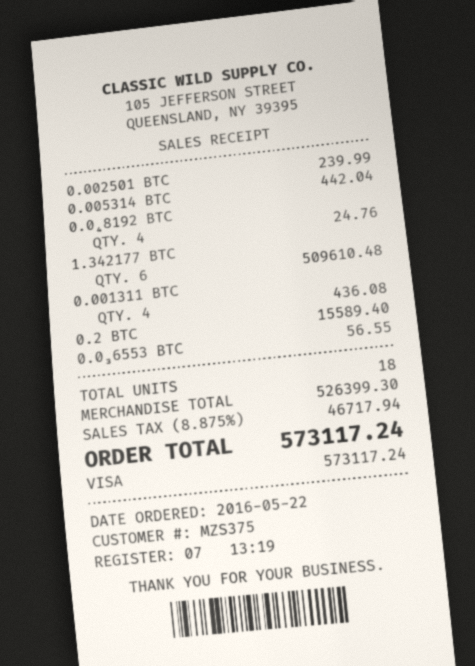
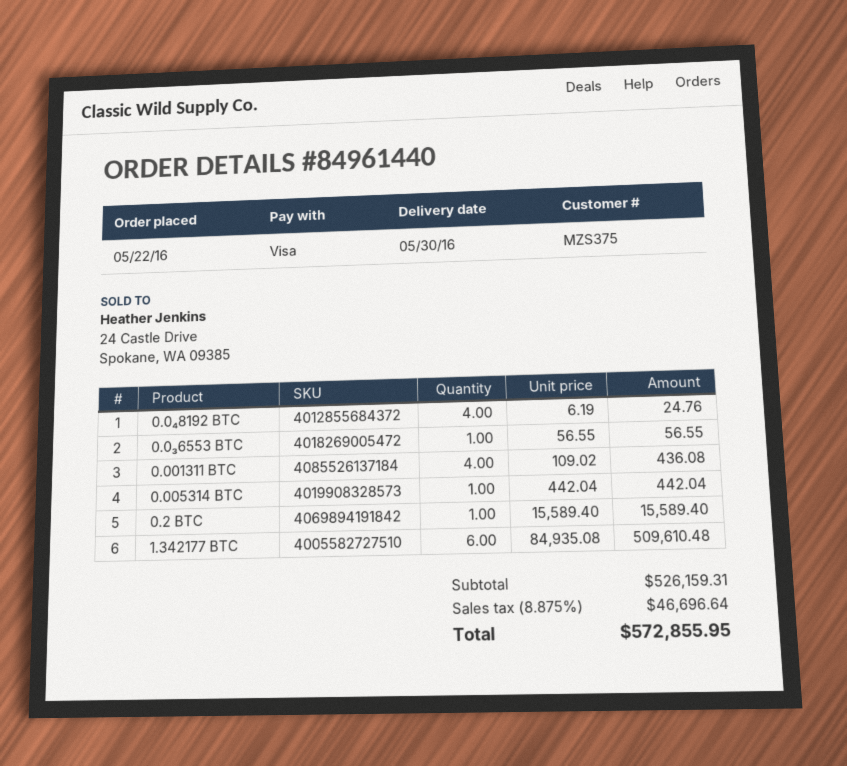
0.002501 BTC: 1 for 239.99 -> none
subtotal: 526399.30 -> 526159.31
tax: 8.875% = 46717.94 -> 8.875% = 46696.64
total: 573117.24 -> 572855.95

